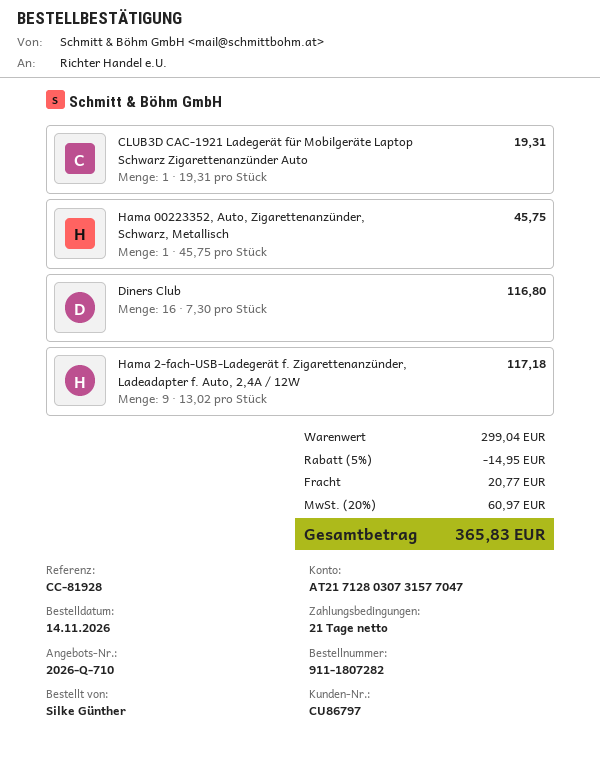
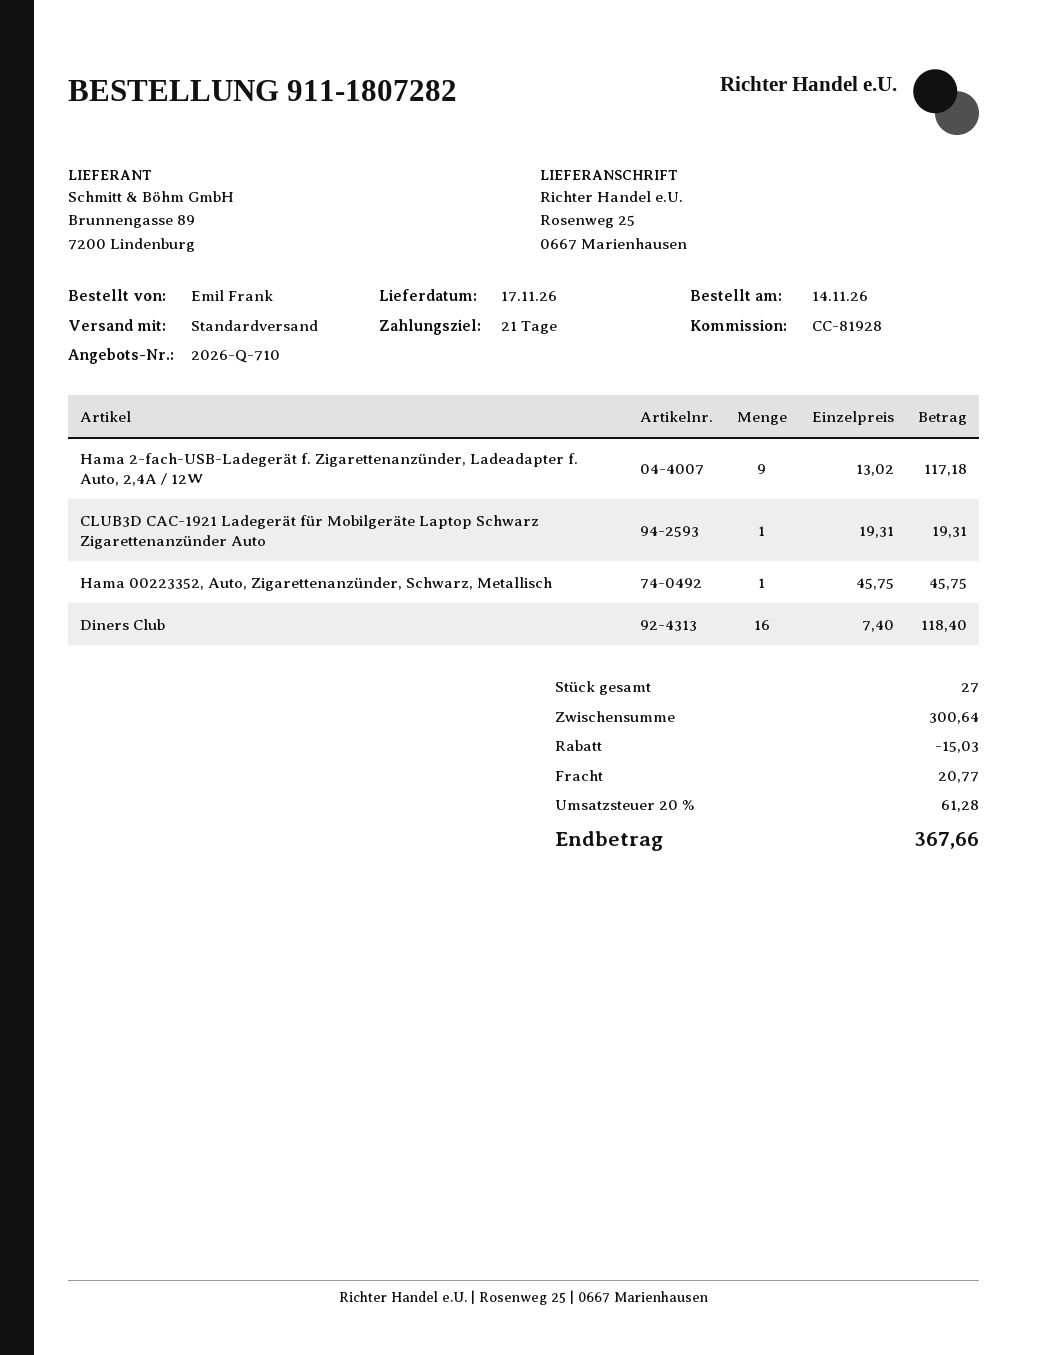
ordered by: Silke Günther -> Emil Frank
Diners Club: 16 x 7.30 = 116.80 -> 16 x 7.40 = 118.40
subtotal: 299.04 -> 300.64
discount: 14.95 -> 15.03
tax: 20% = 60.97 -> 20% = 61.28
total: 365.83 -> 367.66

